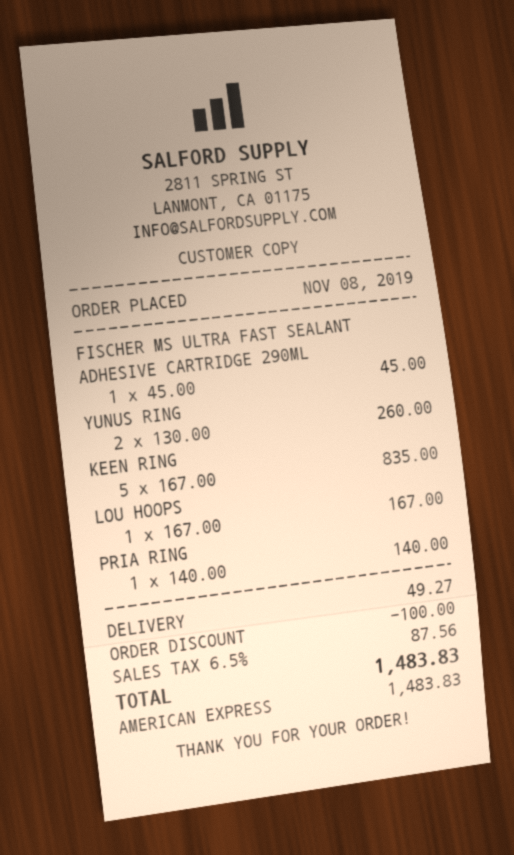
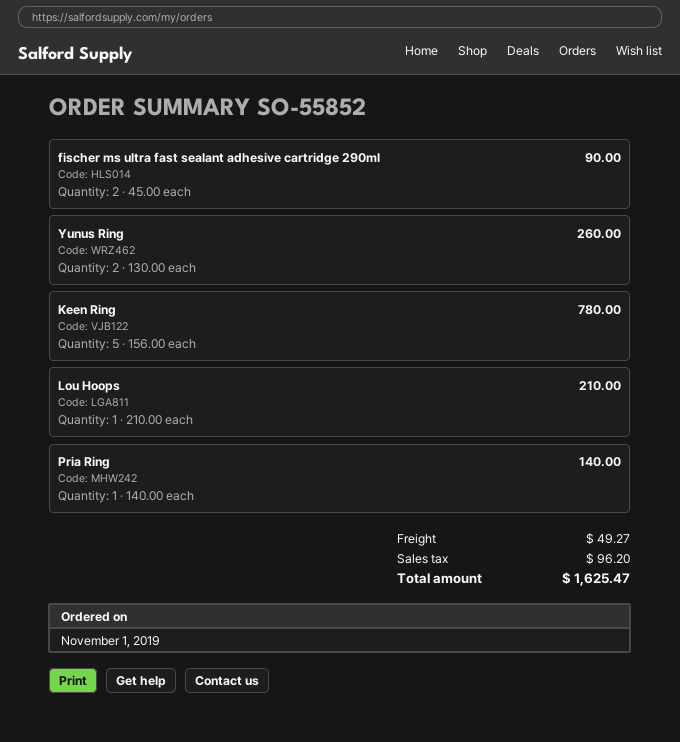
order date: 2019-11-08 -> 2019-11-01
FISCHER MS ULTRA FAST SEALANT ADHESIVE CARTRIDGE 290ML: 1 x 45.00 = 45.00 -> 2 x 45.00 = 90.00
KEEN RING: 5 x 167.00 = 835.00 -> 5 x 156.00 = 780.00
LOU HOOPS: 1 x 167.00 = 167.00 -> 1 x 210.00 = 210.00
discount: 100.00 -> none
tax: 87.56 -> 96.20
total: 1483.83 -> 1625.47

